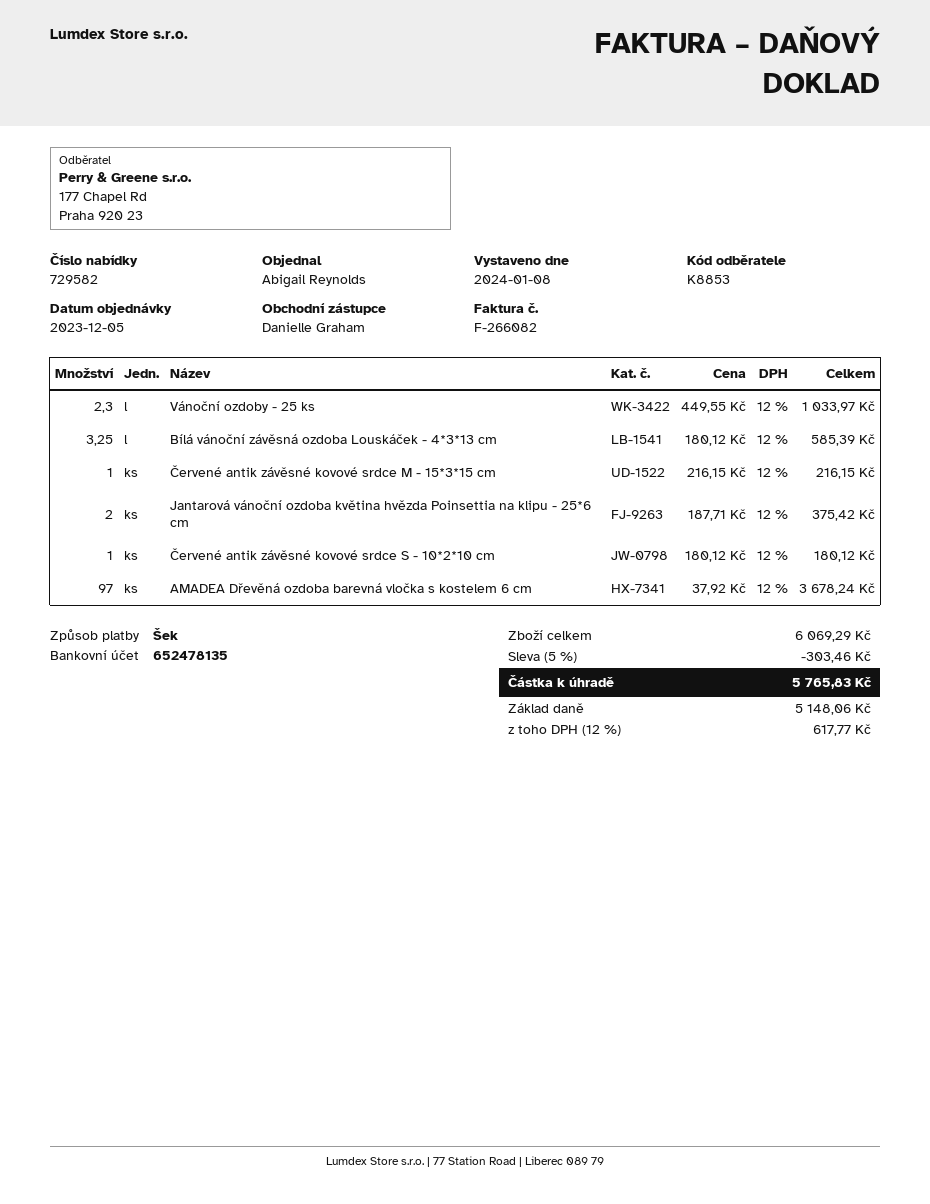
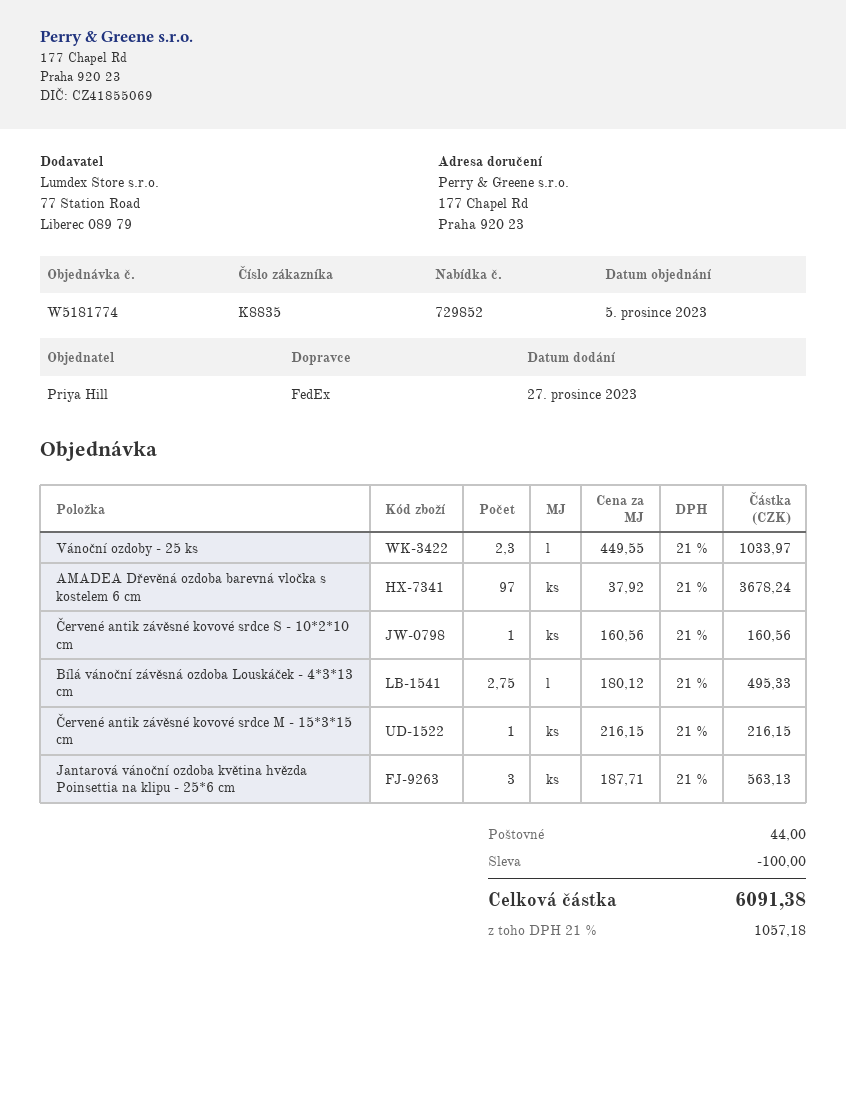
quote number: 729582 -> 729852
customer number: K8853 -> K8835
ordered by: Abigail Reynolds -> Priya Hill
Bílá vánoční závěsná ozdoba Louskáček - 4*3*13 cm: 3.25 x 180.12 = 585.39 -> 2.75 x 180.12 = 495.33
Jantarová vánoční ozdoba květina hvězda Poinsettia na klipu - 25*6 cm: 2 x 187.71 = 375.42 -> 3 x 187.71 = 563.13
Červené antik závěsné kovové srdce S - 10*2*10 cm: 1 x 180.12 = 180.12 -> 1 x 160.56 = 160.56
discount: 303.46 -> 100.00
shipping: none -> 44.00
tax: 12% = 617.77 -> 21% = 1057.18
total: 5765.83 -> 6091.38

